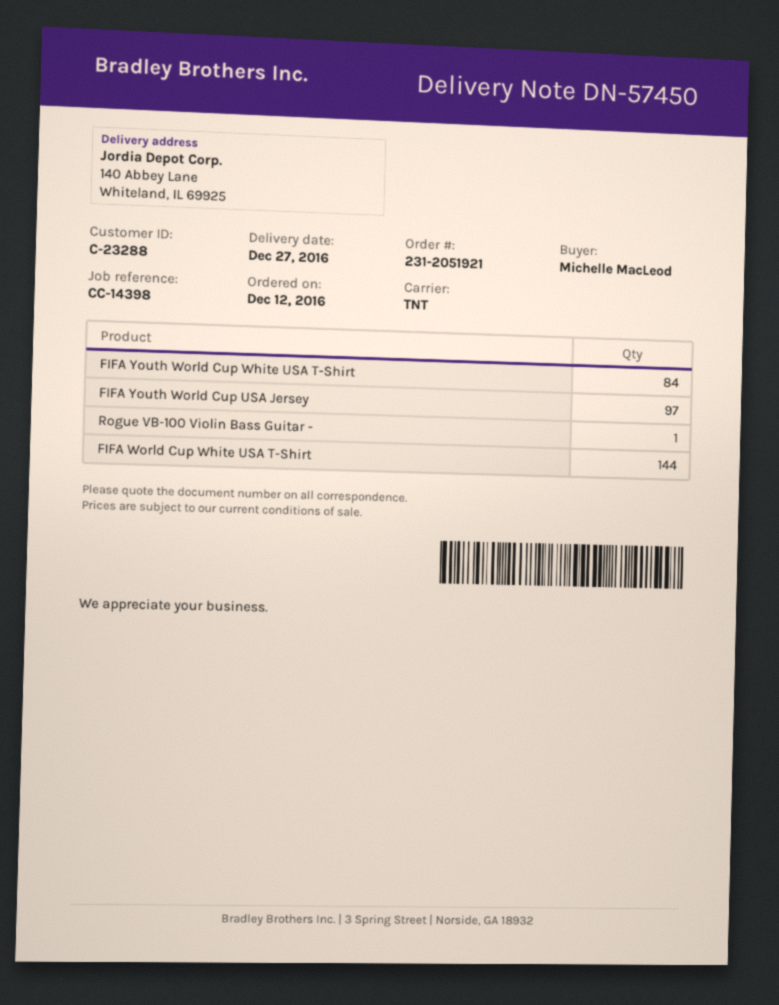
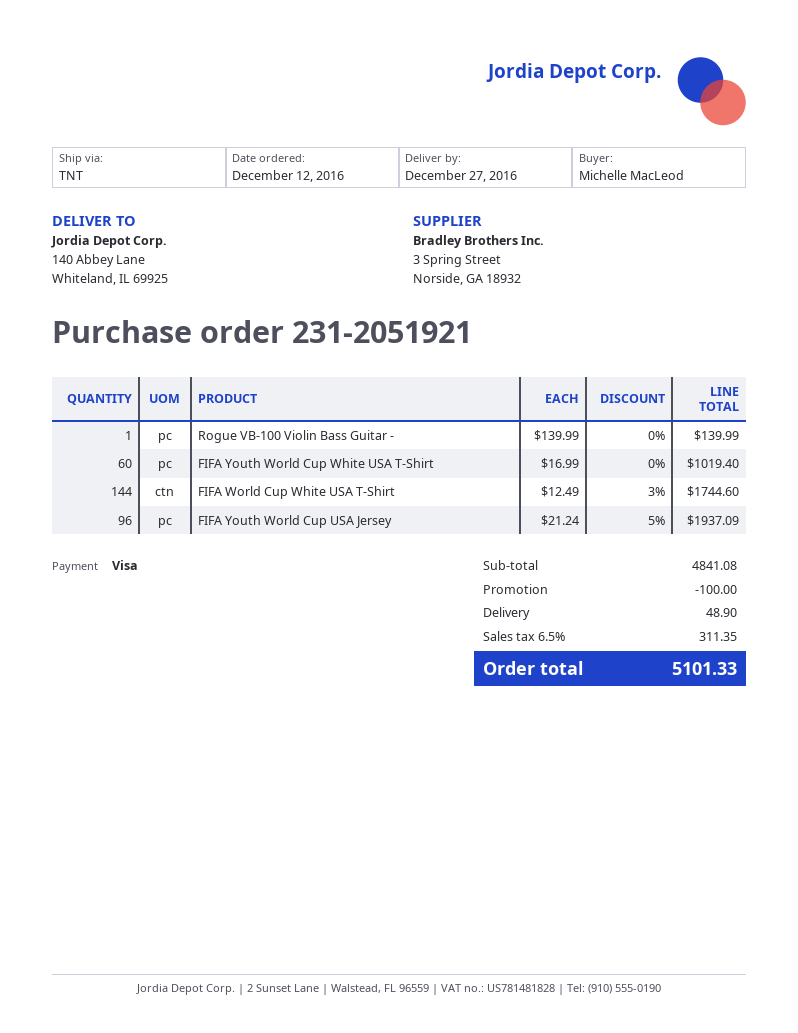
FIFA Youth World Cup White USA T-Shirt: 84 -> 60
FIFA Youth World Cup USA Jersey: 97 -> 96

